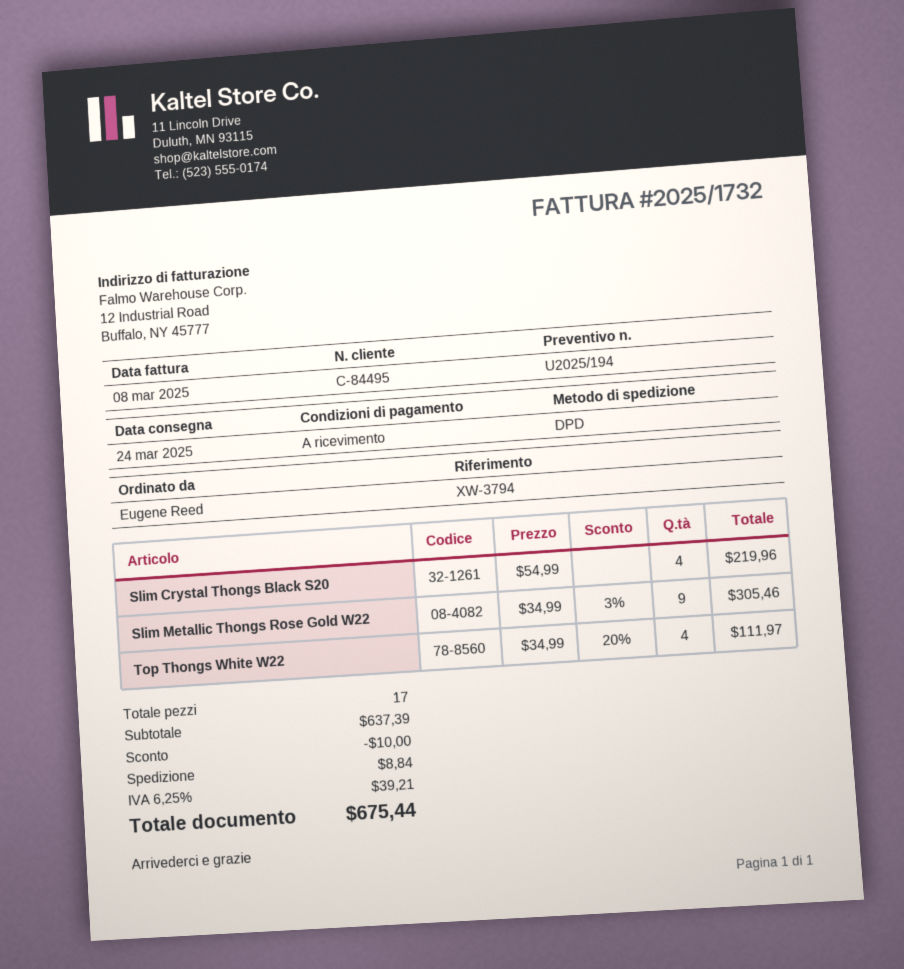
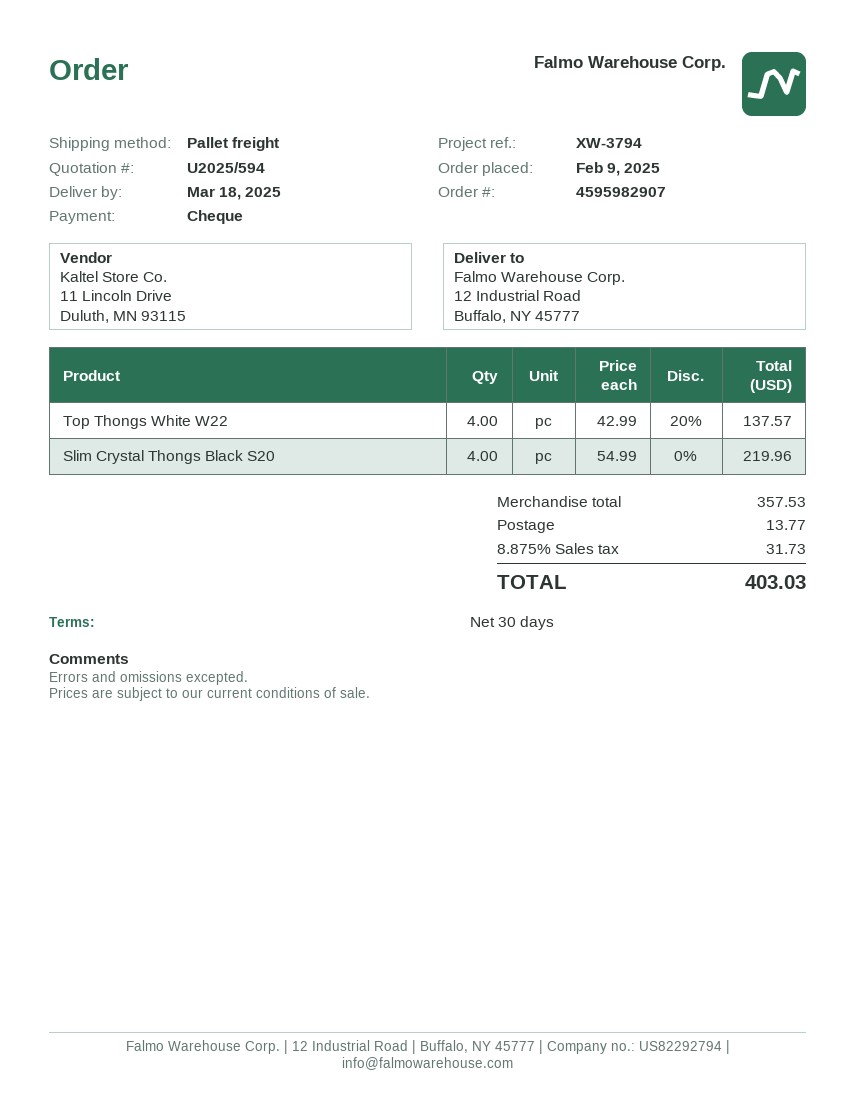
quote number: U2025/194 -> U2025/594
delivery date: 2025-03-24 -> 2025-03-18
payment terms: on receipt -> 30 days
shipping method: DPD -> pallet freight
Slim Metallic Thongs Rose Gold W22: 9 x 34.99 - 3% = 305.46 -> none
Top Thongs White W22: 4 x 34.99 - 20% = 111.97 -> 4 x 42.99 - 20% = 137.57
subtotal: 637.39 -> 357.53
discount: 10.00 -> none
shipping: 8.84 -> 13.77
tax: 6.25% = 39.21 -> 8.875% = 31.73
total: 675.44 -> 403.03

